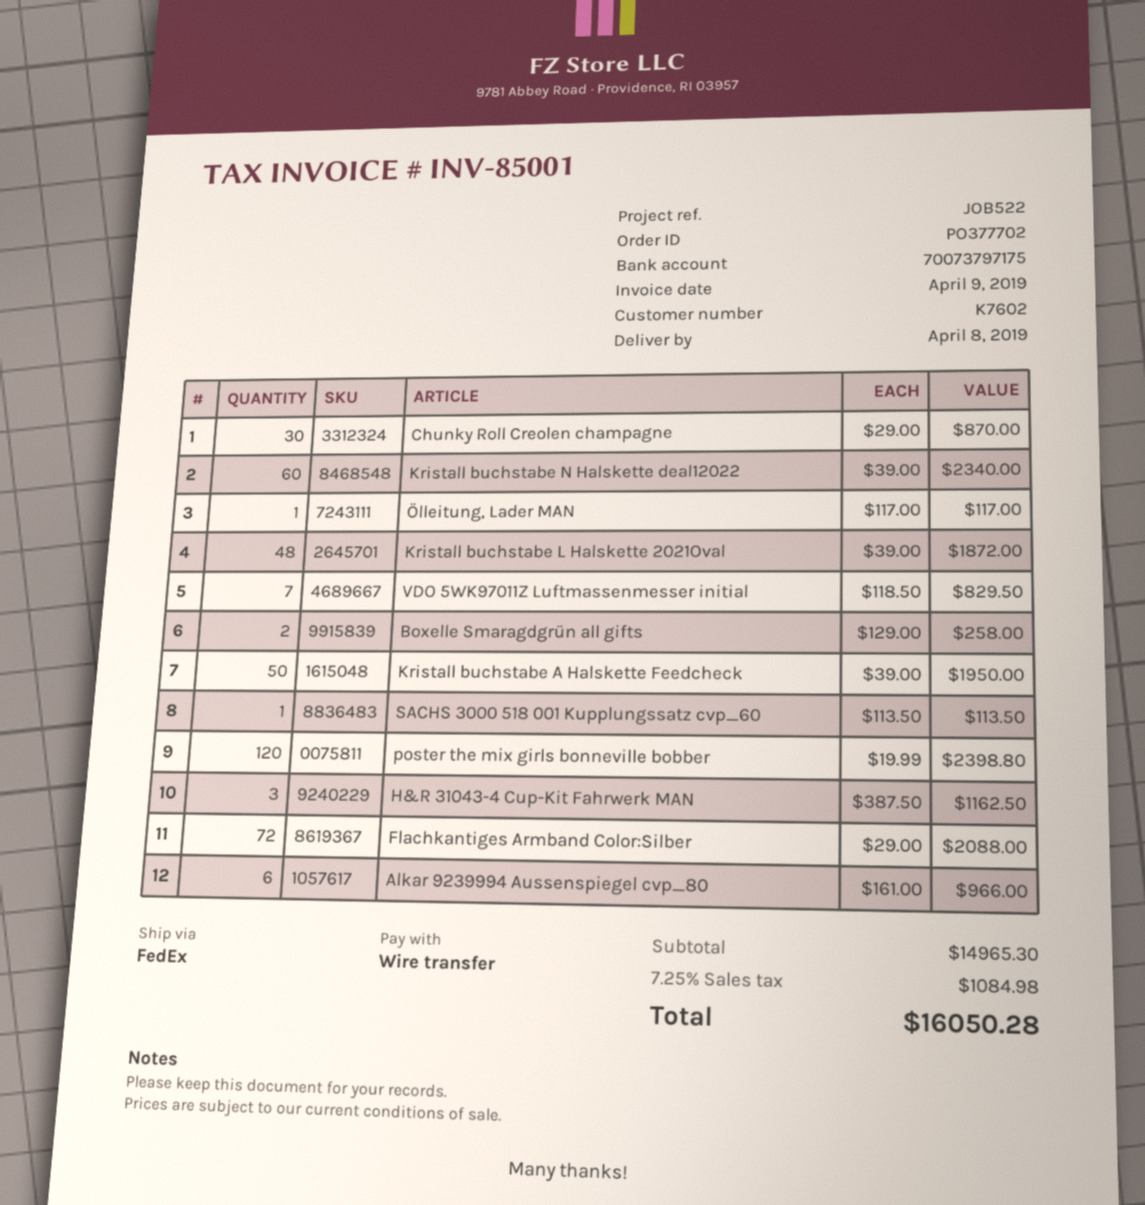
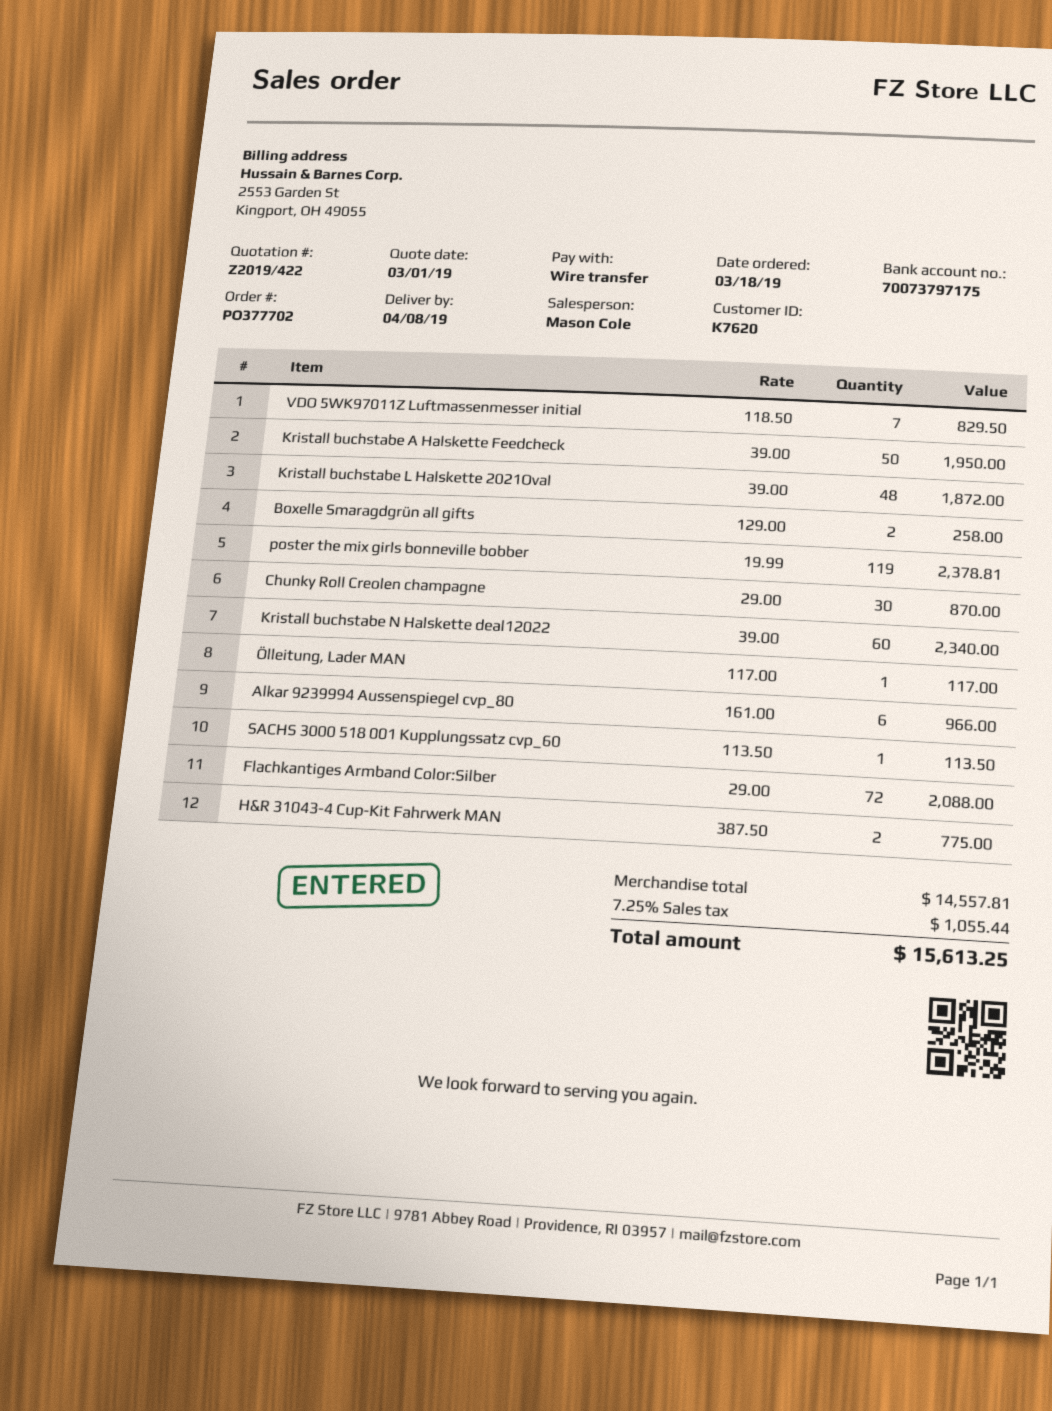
customer number: K7602 -> K7620
poster the mix girls bonneville bobber: 120 x 19.99 = 2398.80 -> 119 x 19.99 = 2378.81
H&R 31043-4 Cup-Kit Fahrwerk MAN: 3 x 387.50 = 1162.50 -> 2 x 387.50 = 775.00
subtotal: 14965.30 -> 14557.81
tax: 7.25% = 1084.98 -> 7.25% = 1055.44
total: 16050.28 -> 15613.25

